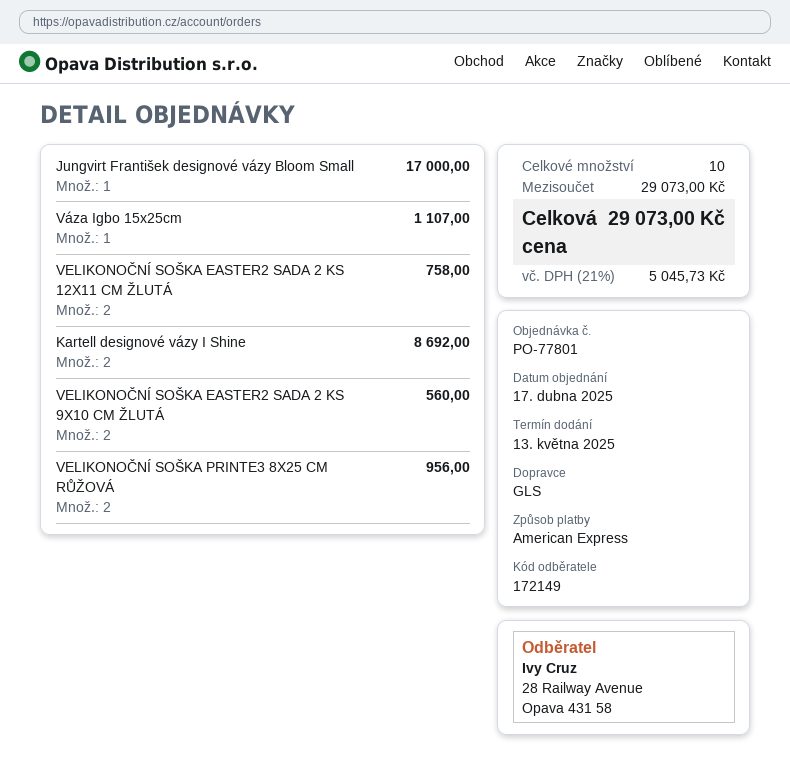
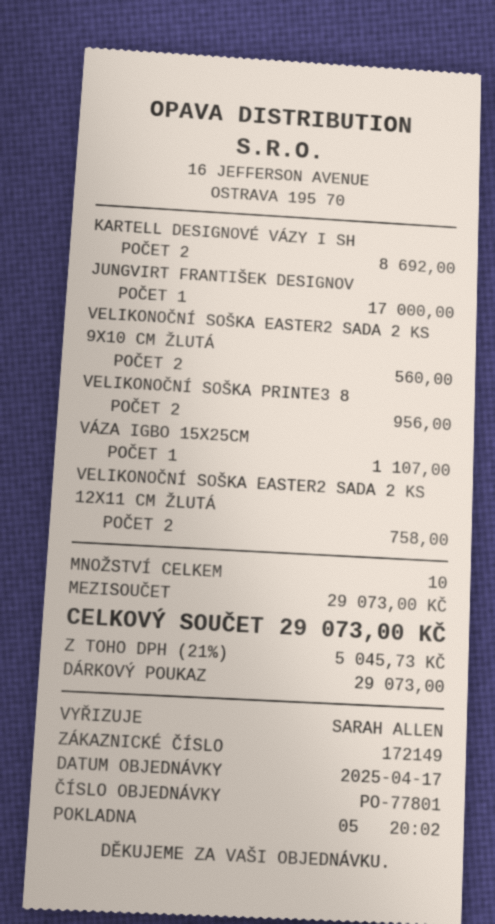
payment method: American Express -> gift card

